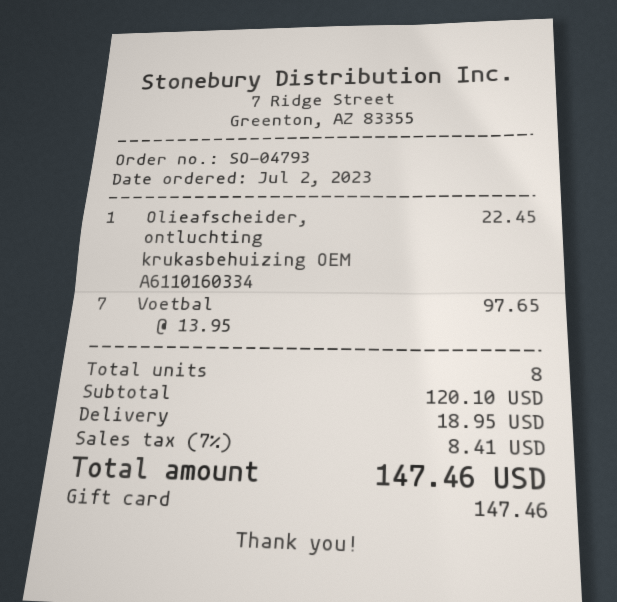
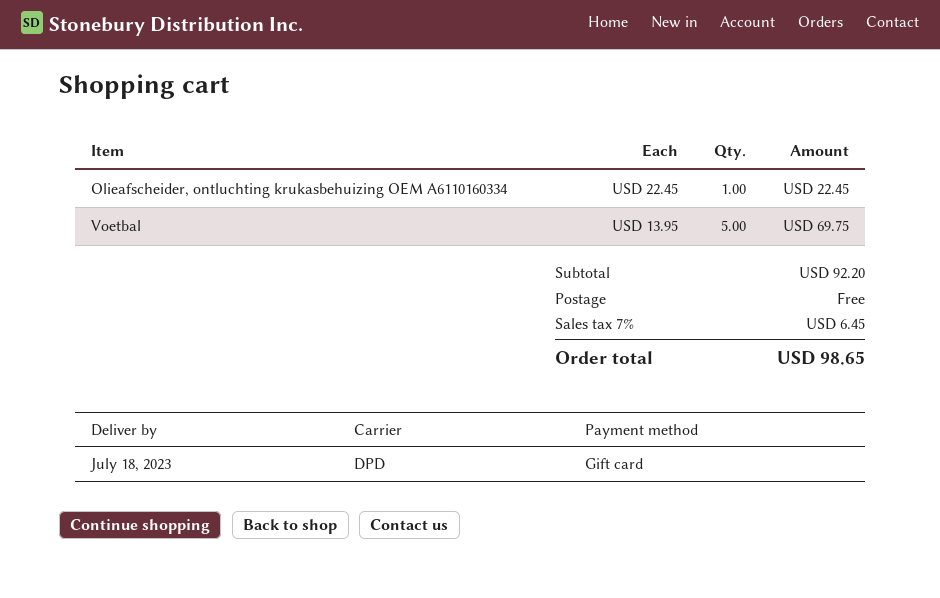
Voetbal: 7 x 13.95 = 97.65 -> 5 x 13.95 = 69.75
subtotal: 120.10 -> 92.20
shipping: 18.95 -> 0.00
tax: 7% = 8.41 -> 7% = 6.45
total: 147.46 -> 98.65

